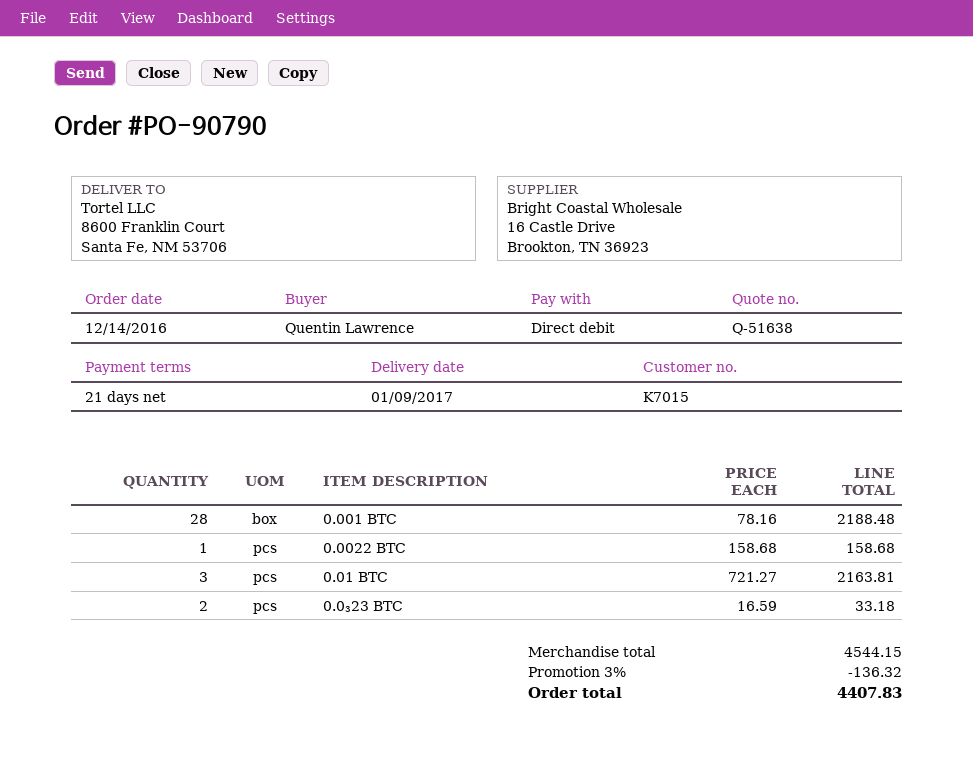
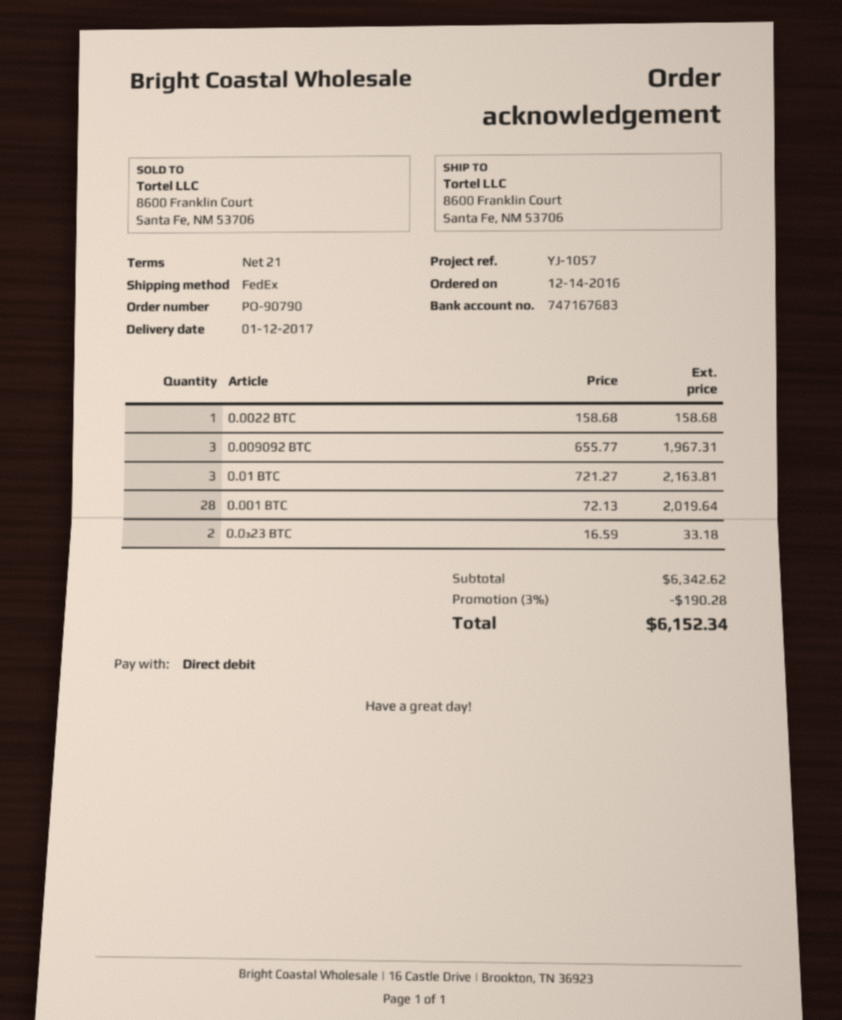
delivery date: 2017-01-09 -> 2017-01-12
0.001 BTC: 28 x 78.16 = 2188.48 -> 28 x 72.13 = 2019.64
0.009092 BTC: none -> 3 x 655.77 = 1967.31
subtotal: 4544.15 -> 6342.62
discount: 3% = 136.32 -> 3% = 190.28
total: 4407.83 -> 6152.34

